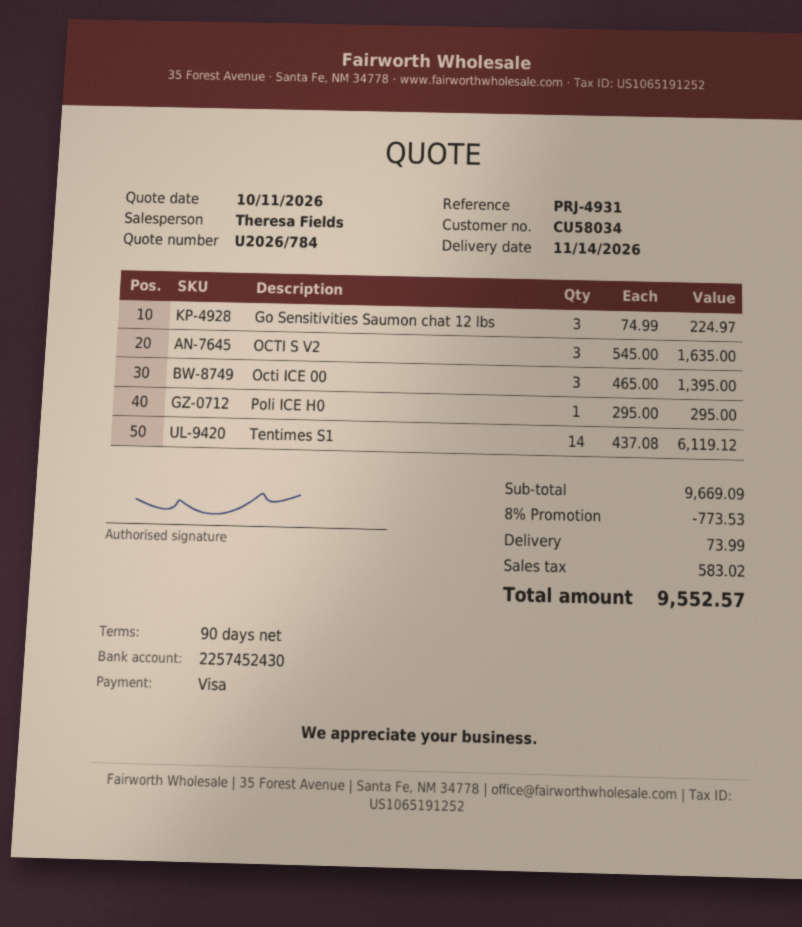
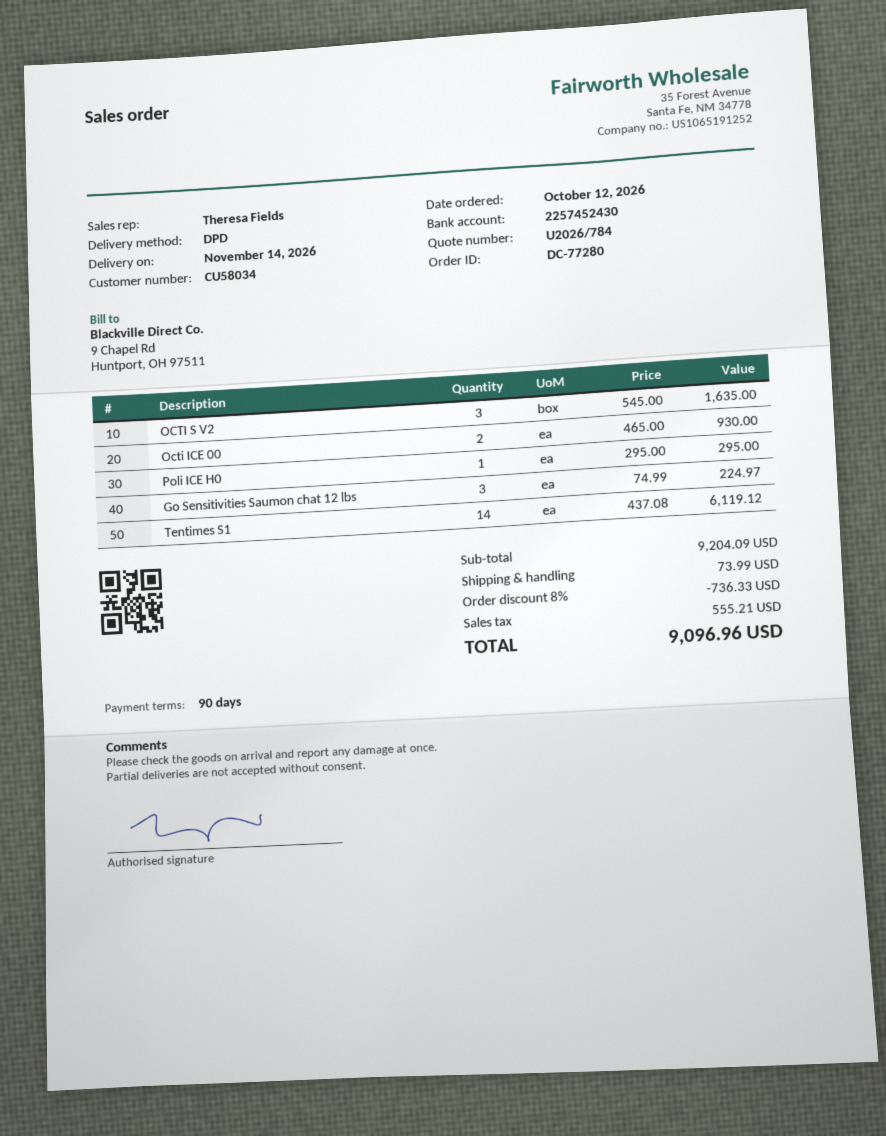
Octi ICE 00: 3 x 465.00 = 1395.00 -> 2 x 465.00 = 930.00
subtotal: 9669.09 -> 9204.09
discount: 8% = 773.53 -> 8% = 736.33
tax: 583.02 -> 555.21
total: 9552.57 -> 9096.96

